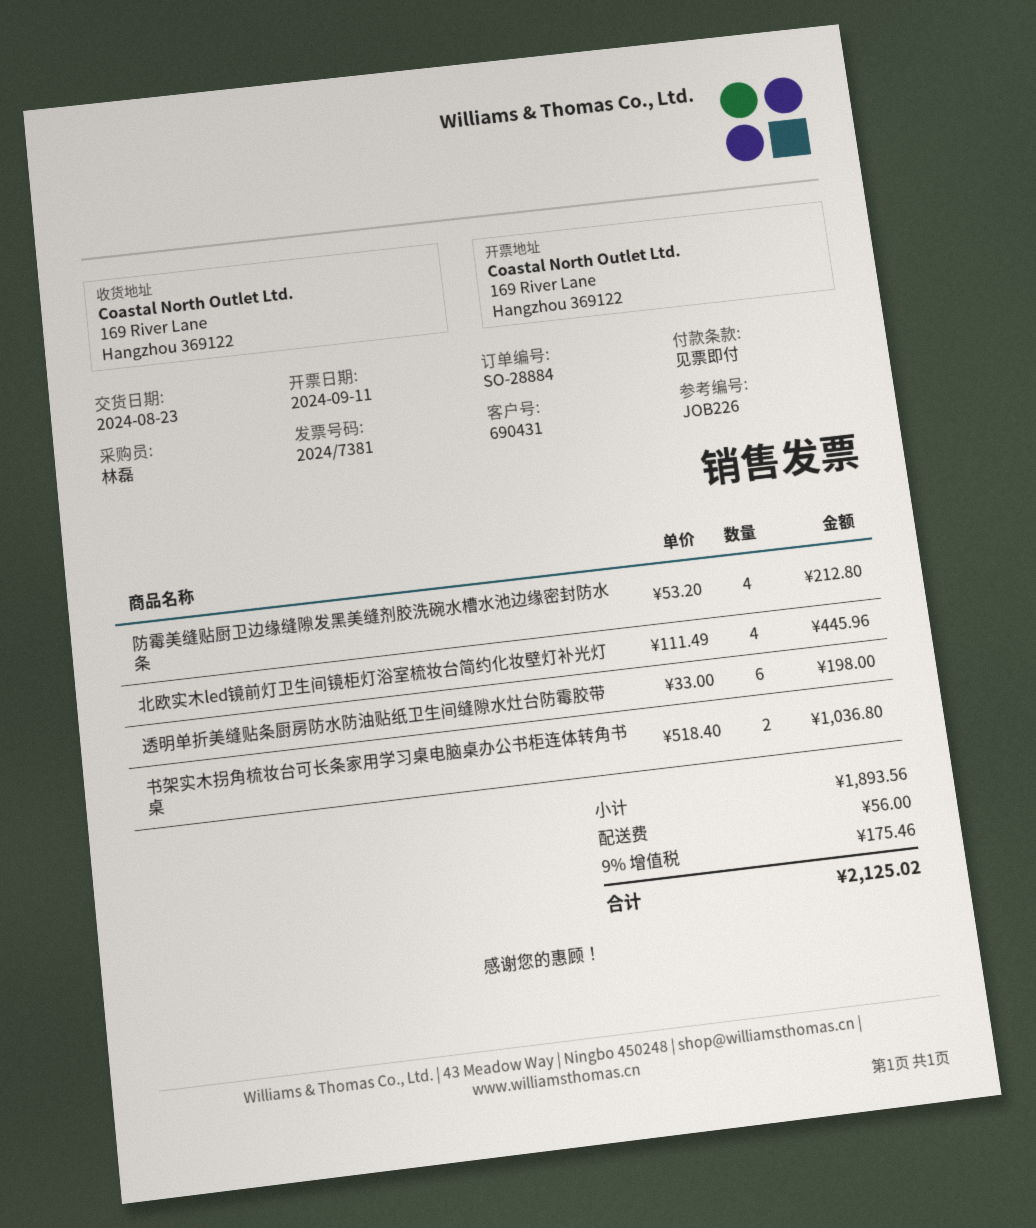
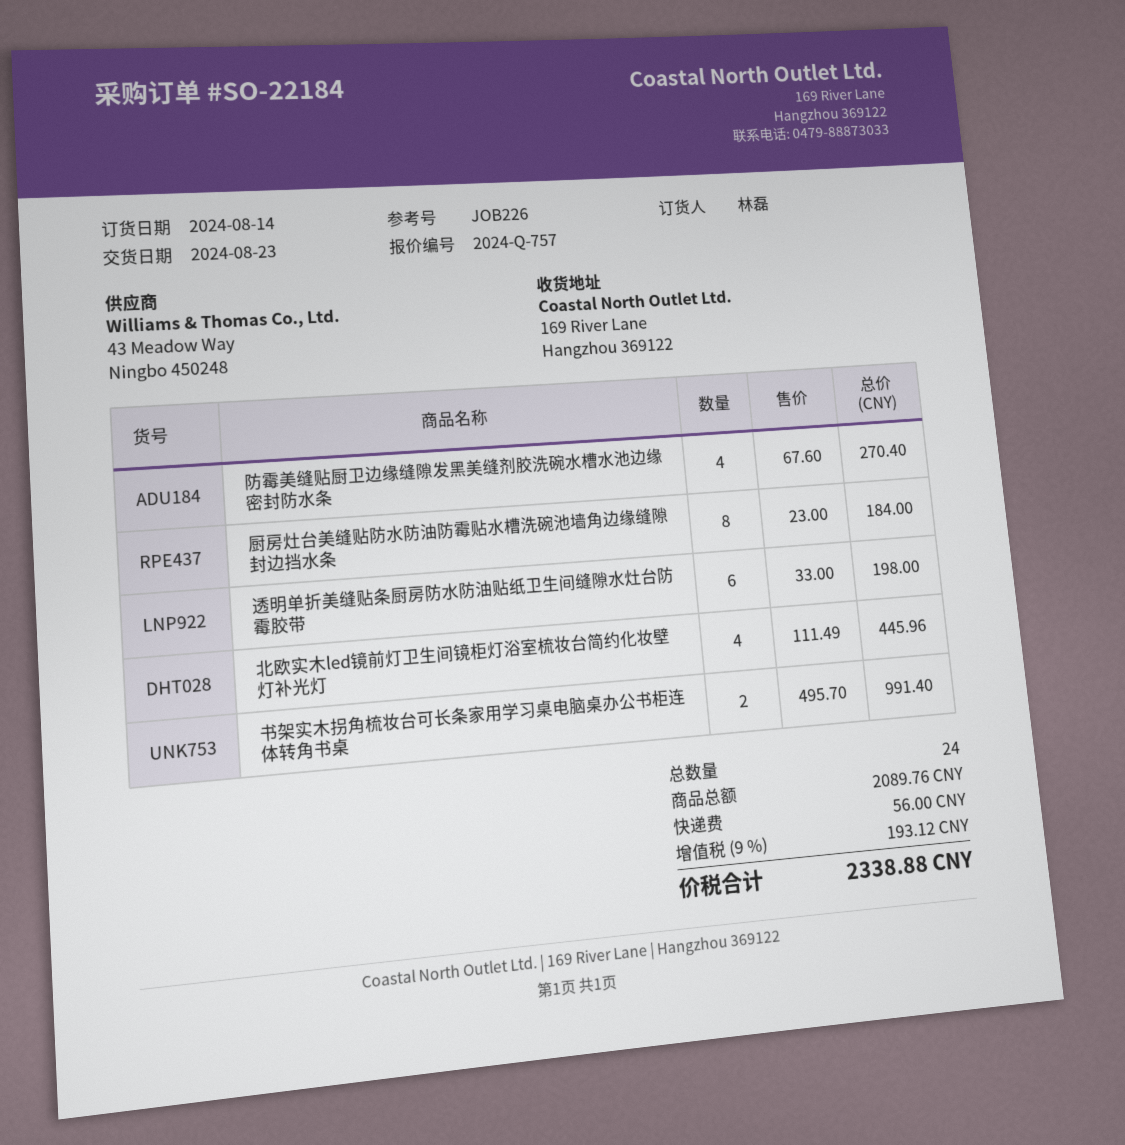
order number: SO-28884 -> SO-22184
防霉美缝贴厨卫边缘缝隙发黑美缝剂胶洗碗水槽水池边缘密封防水条: 4 x 53.20 = 212.80 -> 4 x 67.60 = 270.40
书架实木拐角梳妆台可长条家用学习桌电脑桌办公书柜连体转角书桌: 2 x 518.40 = 1036.80 -> 2 x 495.70 = 991.40
厨房灶台美缝贴防水防油防霉贴水槽洗碗池墙角边缘缝隙封边挡水条: none -> 8 x 23.00 = 184.00
subtotal: 1893.56 -> 2089.76
tax: 9% = 175.46 -> 9% = 193.12
total: 2125.02 -> 2338.88

